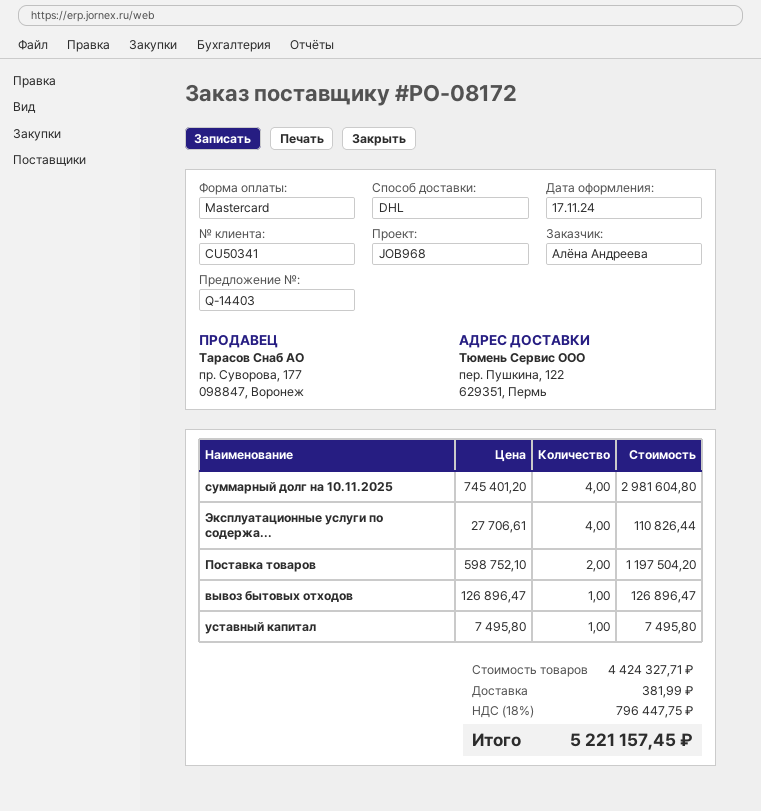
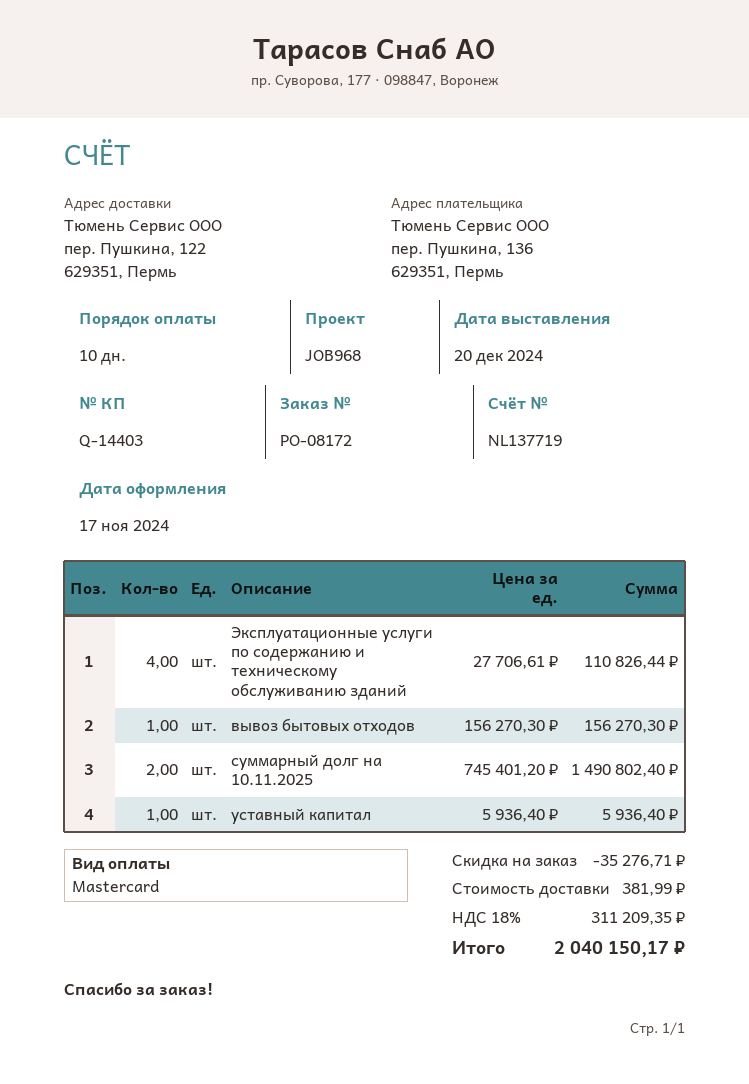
суммарный долг на 10.11.2025: 4 x 745401.20 = 2981604.80 -> 2 x 745401.20 = 1490802.40
Поставка товаров: 2 x 598752.10 = 1197504.20 -> none
вывоз бытовых отходов: 1 x 126896.47 = 126896.47 -> 1 x 156270.30 = 156270.30
уставный капитал: 1 x 7495.80 = 7495.80 -> 1 x 5936.40 = 5936.40
discount: none -> 35276.71
tax: 18% = 796447.75 -> 18% = 311209.35
total: 5221157.45 -> 2040150.17

